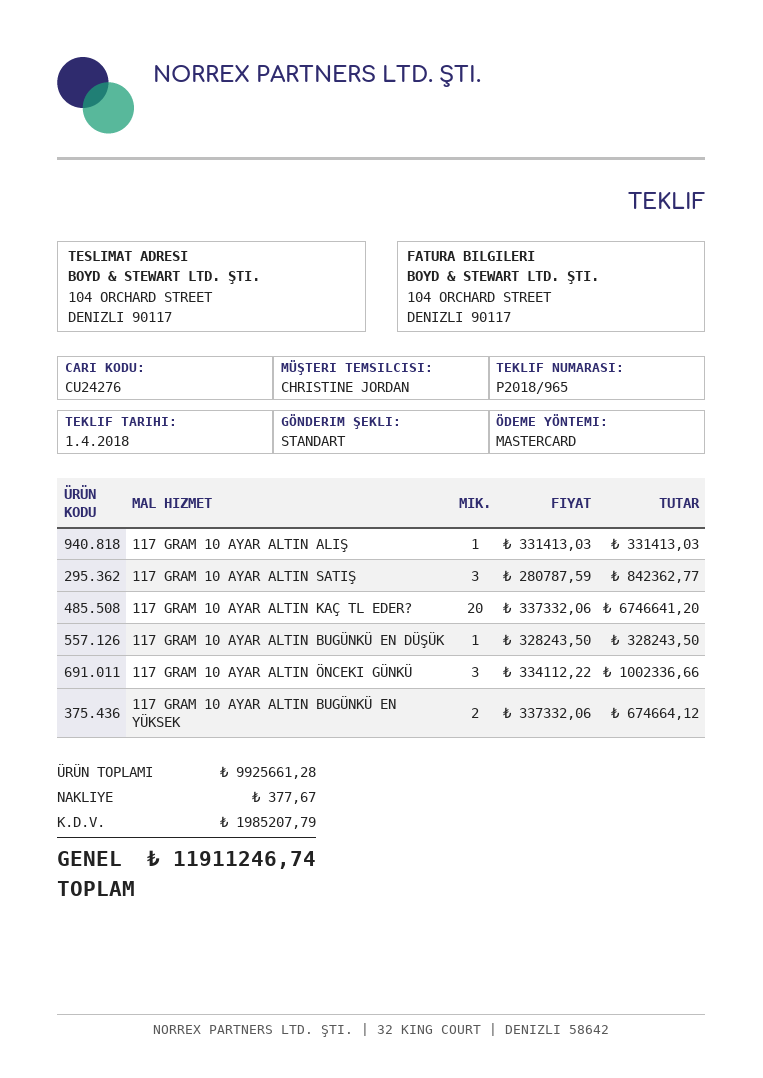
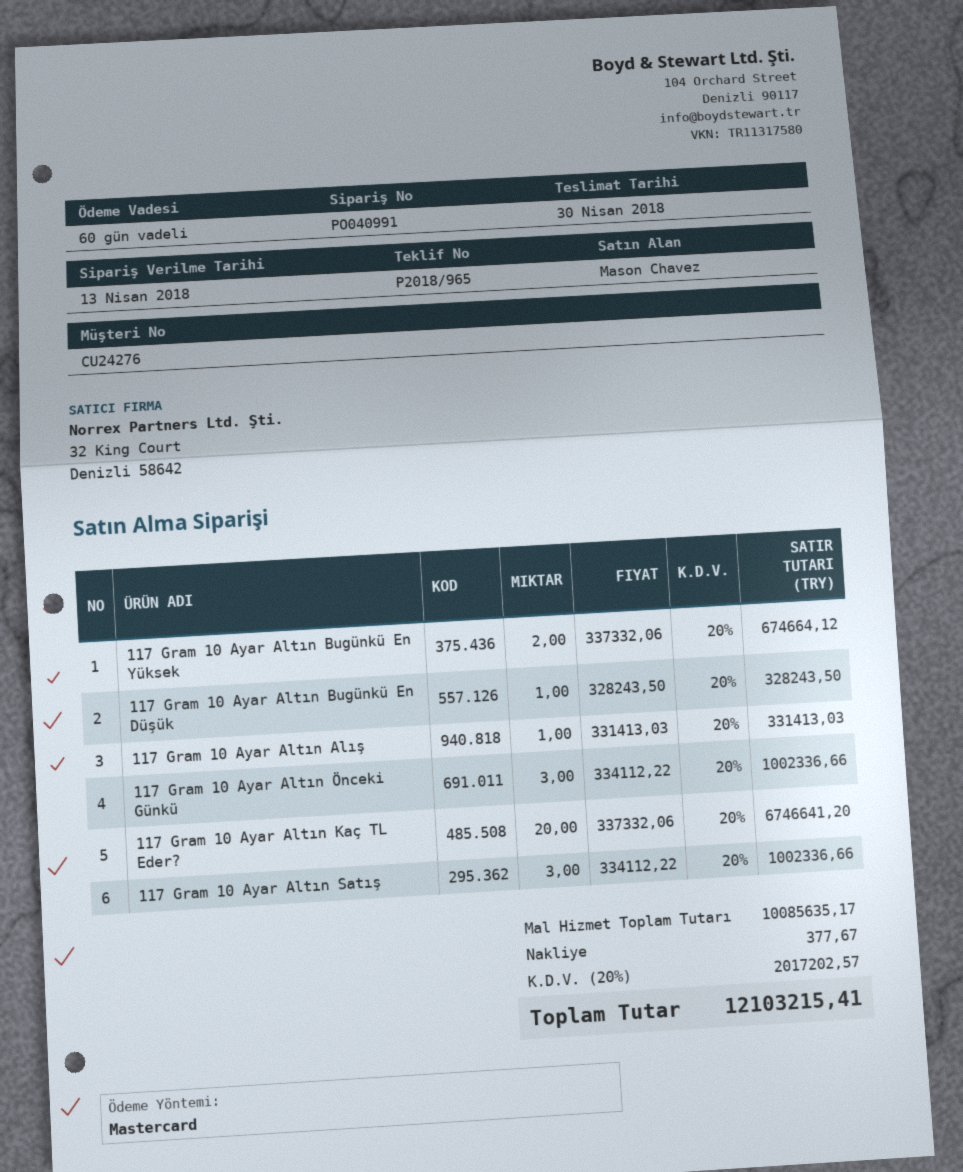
117 GRAM 10 AYAR ALTIN SATIŞ: 3 x 280787.59 = 842362.77 -> 3 x 334112.22 = 1002336.66
subtotal: 9925661.28 -> 10085635.17
tax: 1985207.79 -> 2017202.57
total: 11911246.74 -> 12103215.41

